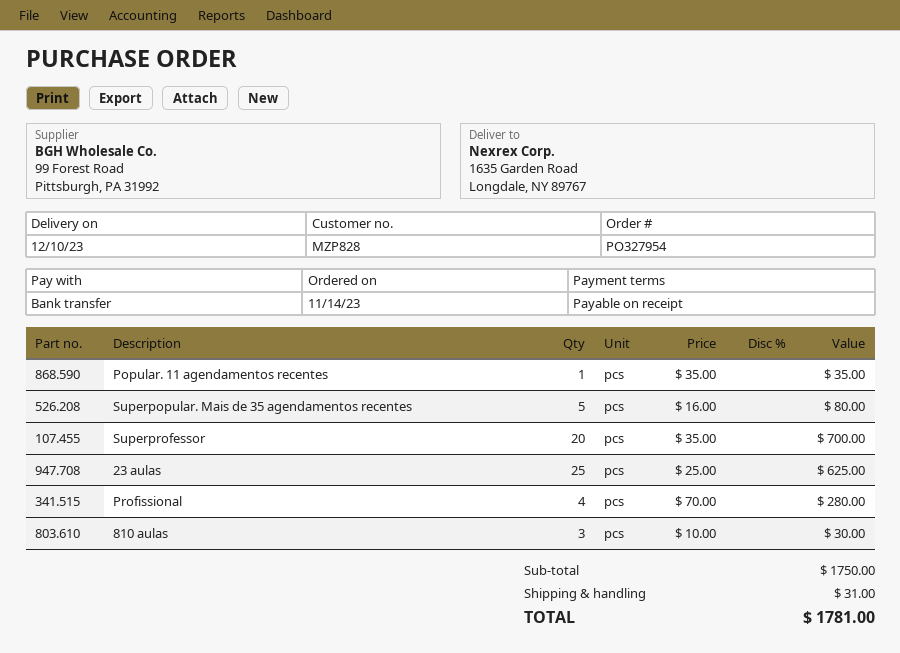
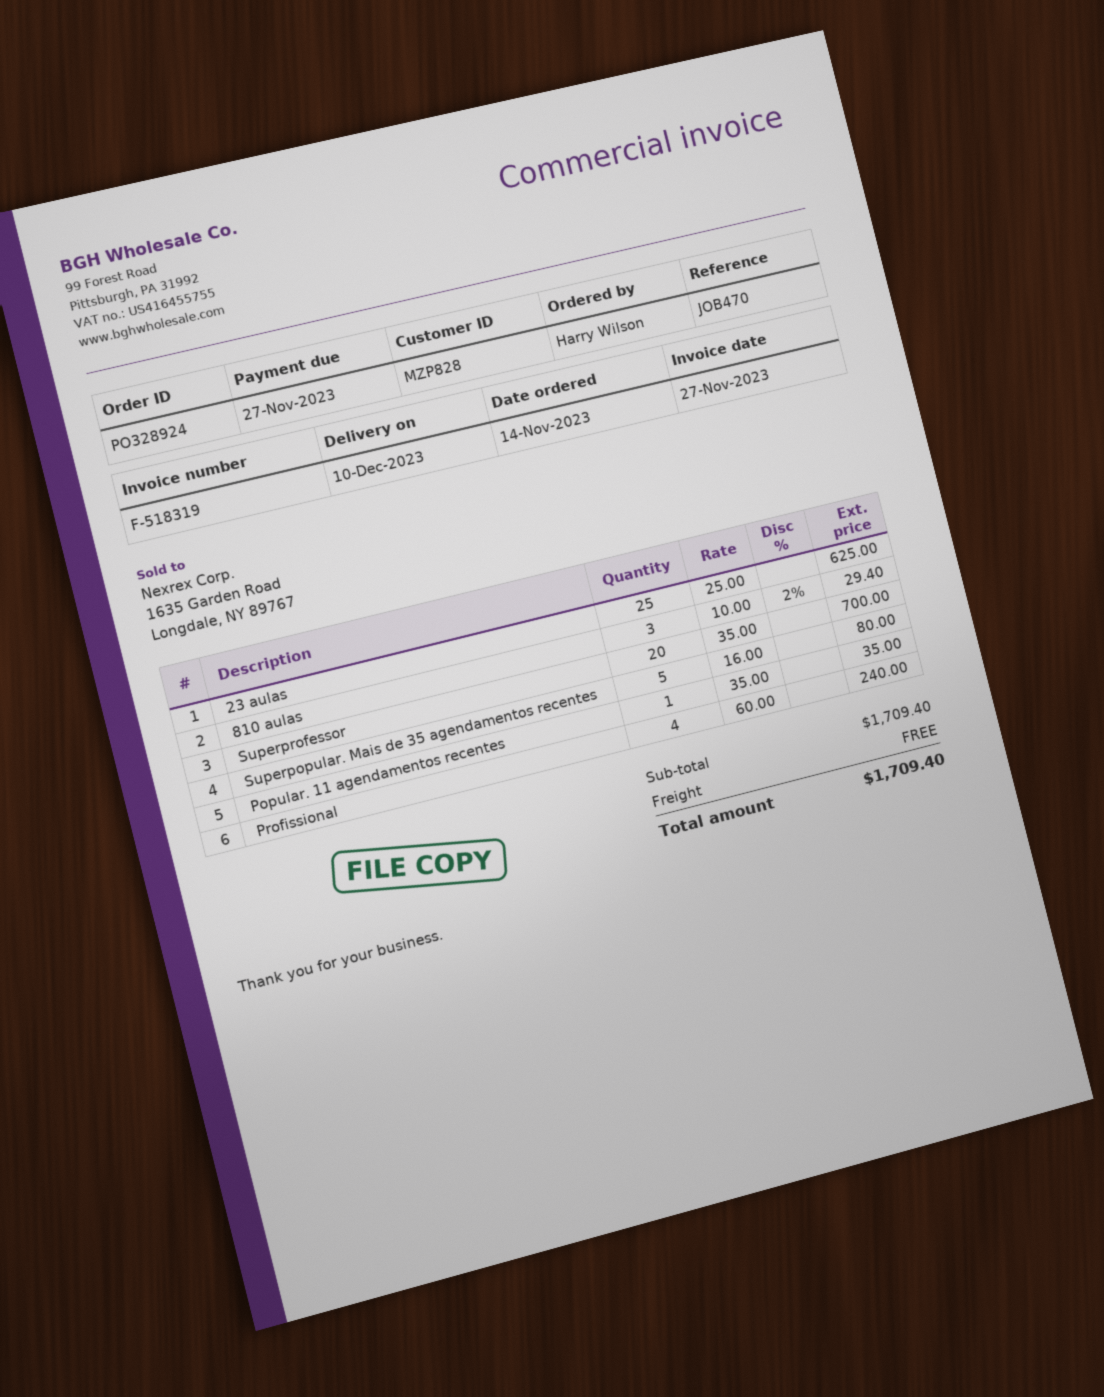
order number: PO327954 -> PO328924
Profissional: 4 x 70.00 = 280.00 -> 4 x 60.00 = 240.00
810 aulas: 3 x 10.00 = 30.00 -> 3 x 10.00 - 2% = 29.40
subtotal: 1750.00 -> 1709.40
shipping: 31.00 -> 0.00
total: 1781.00 -> 1709.40

